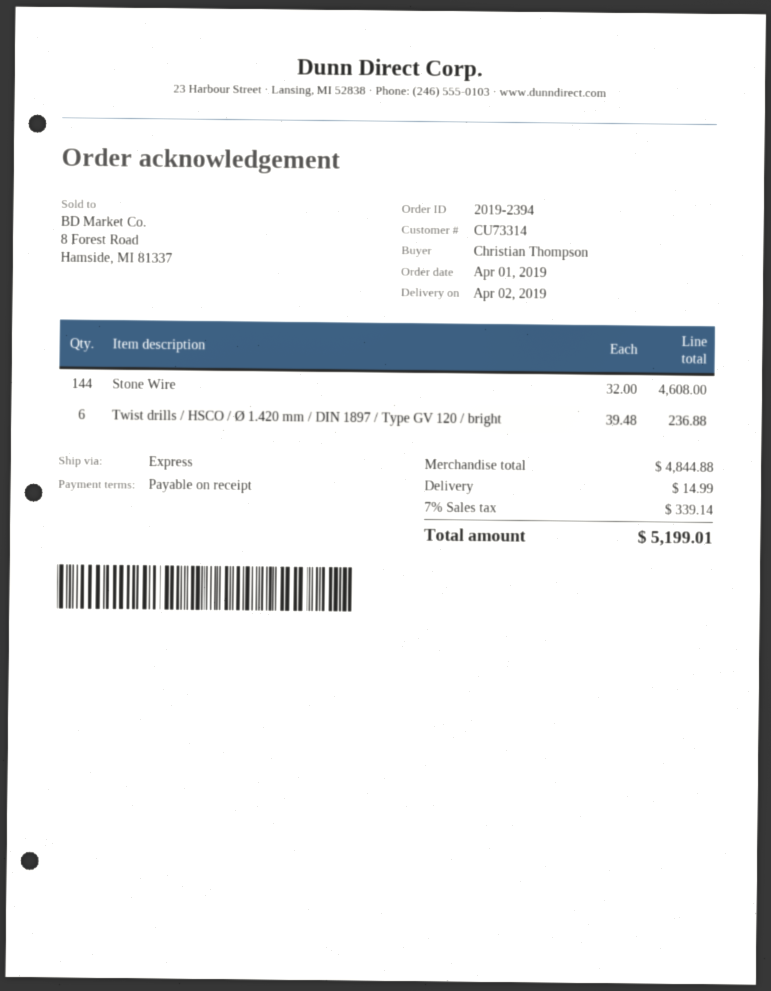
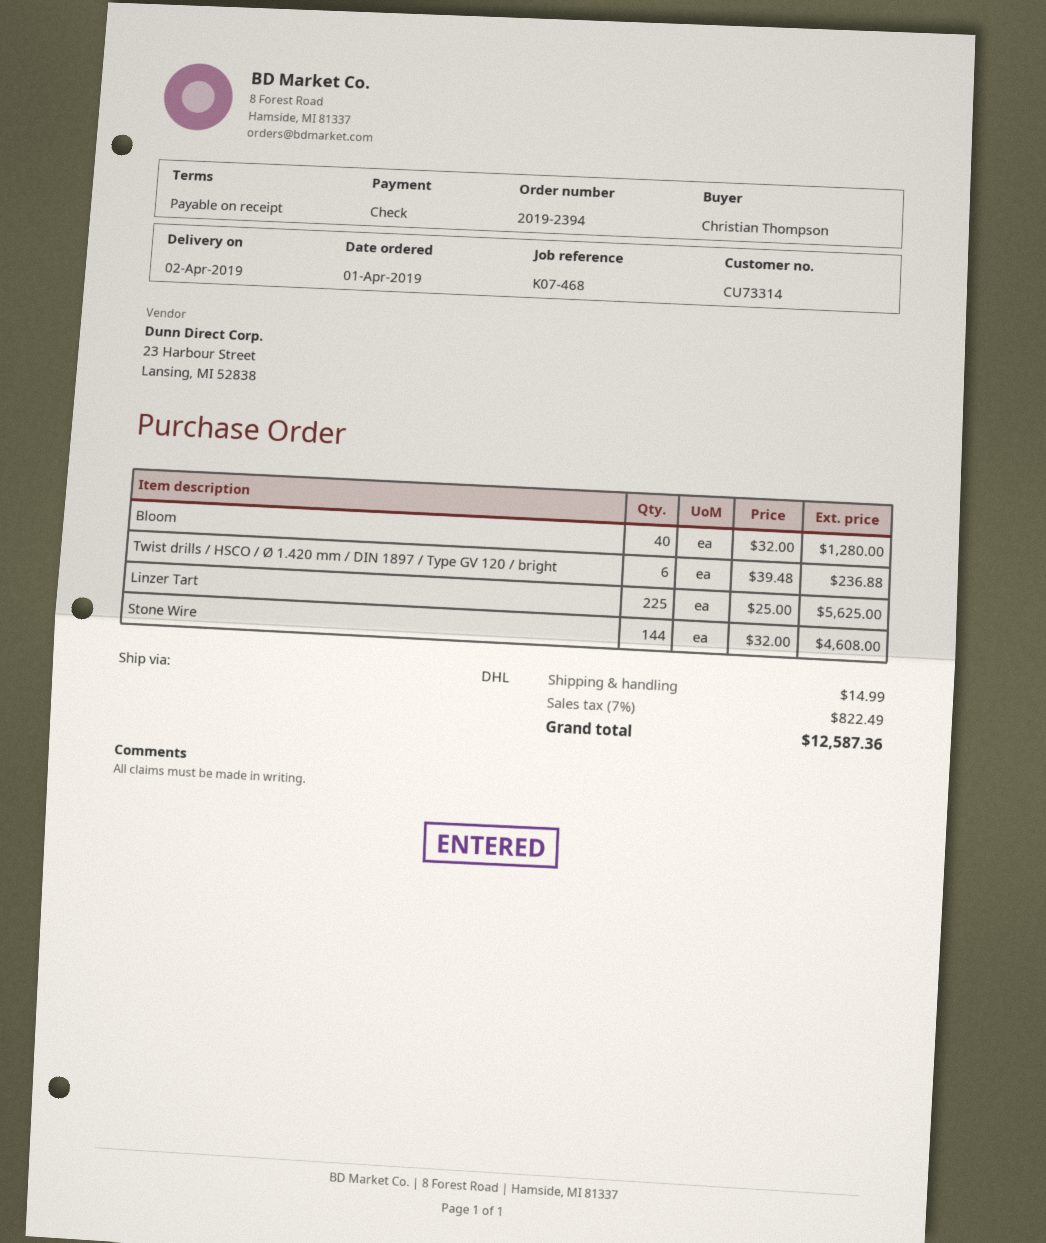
shipping method: express -> DHL
Bloom: none -> 40 x 32.00 = 1280.00
Linzer Tart: none -> 225 x 25.00 = 5625.00
tax: 7% = 339.14 -> 7% = 822.49
total: 5199.01 -> 12587.36

